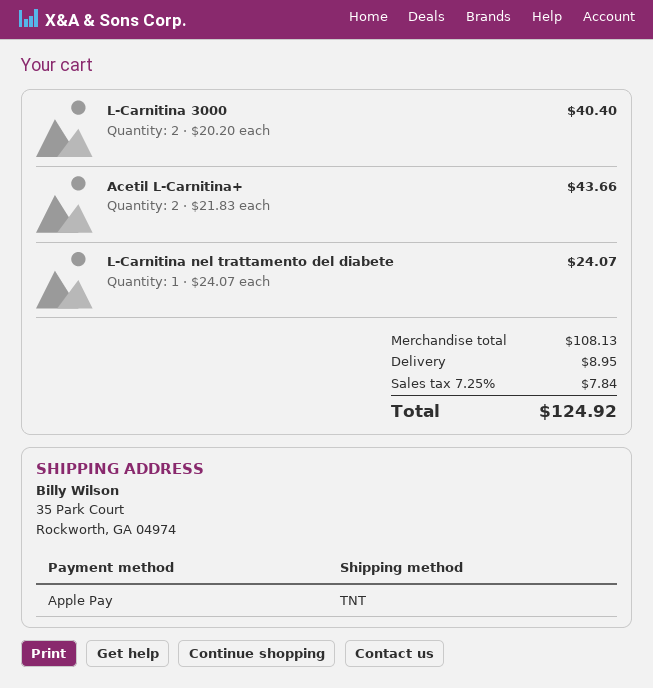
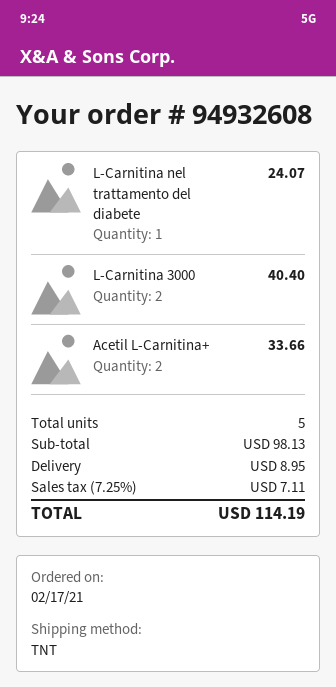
Acetil L-Carnitina+: 2 for 43.66 -> 2 for 33.66
subtotal: 108.13 -> 98.13
tax: 7.25% = 7.84 -> 7.25% = 7.11
total: 124.92 -> 114.19

